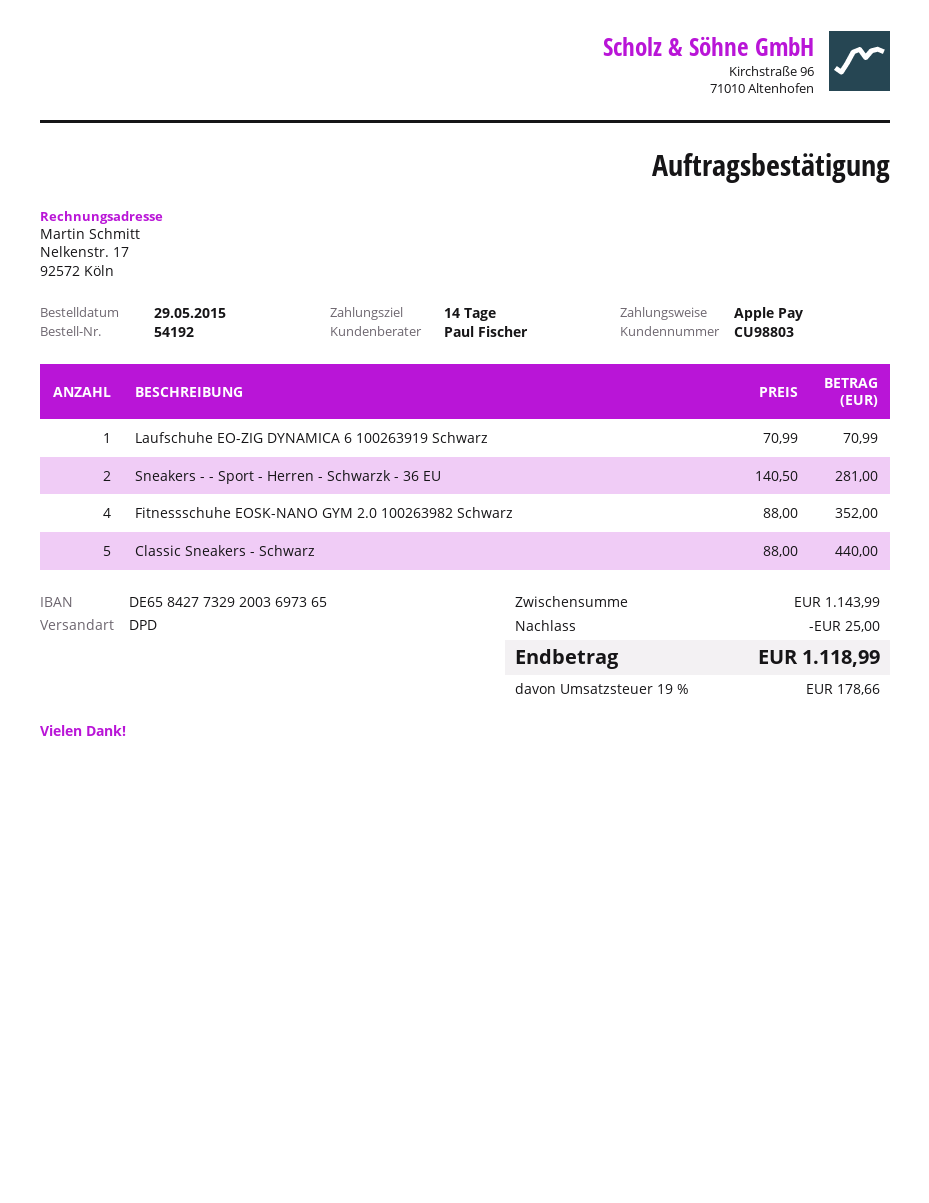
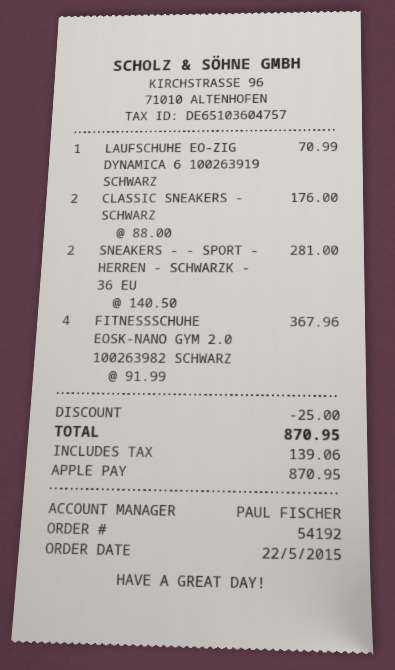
order date: 2015-05-29 -> 2015-05-22
Fitnessschuhe EOSK-NANO GYM 2.0 100263982 Schwarz: 4 x 88.00 = 352.00 -> 4 x 91.99 = 367.96
Classic Sneakers - Schwarz: 5 x 88.00 = 440.00 -> 2 x 88.00 = 176.00
tax: 178.66 -> 139.06
total: 1118.99 -> 870.95

